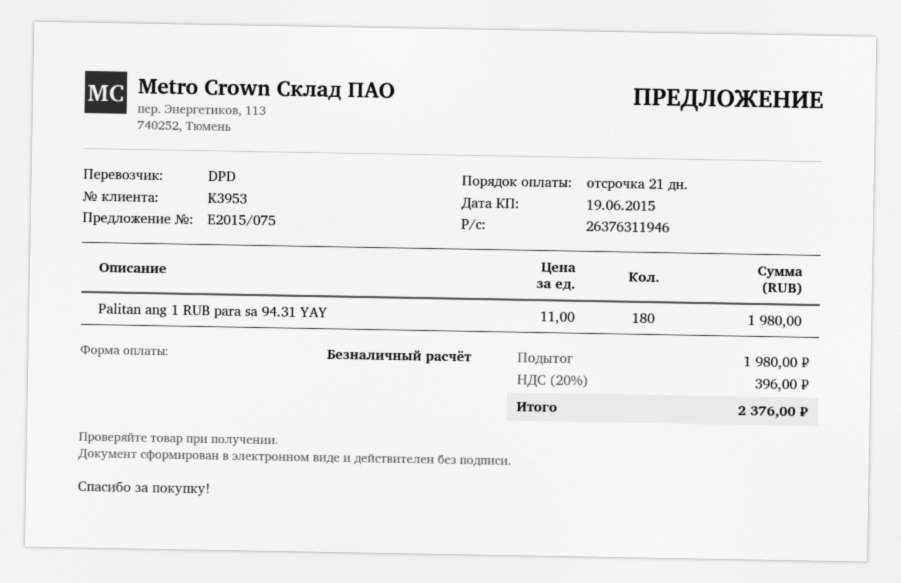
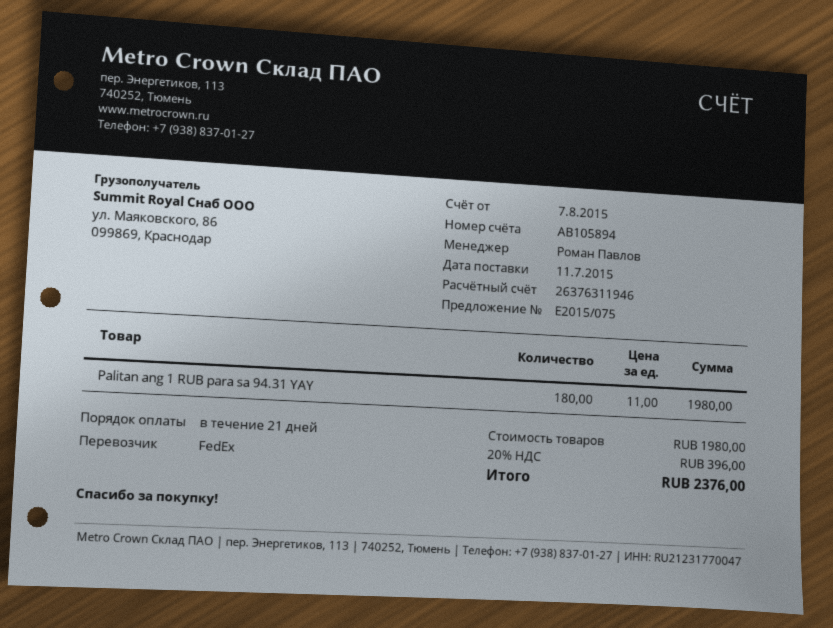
shipping method: DPD -> FedEx

